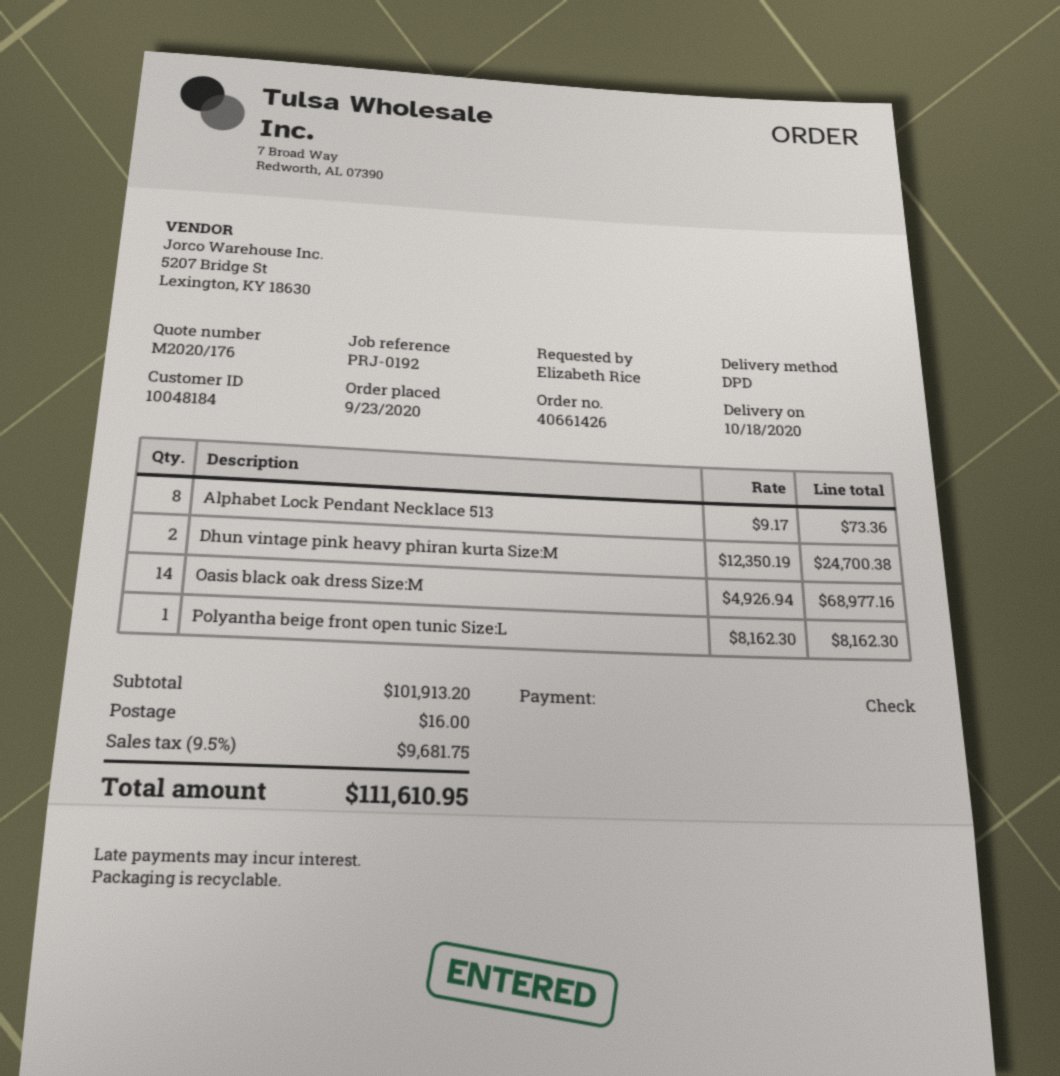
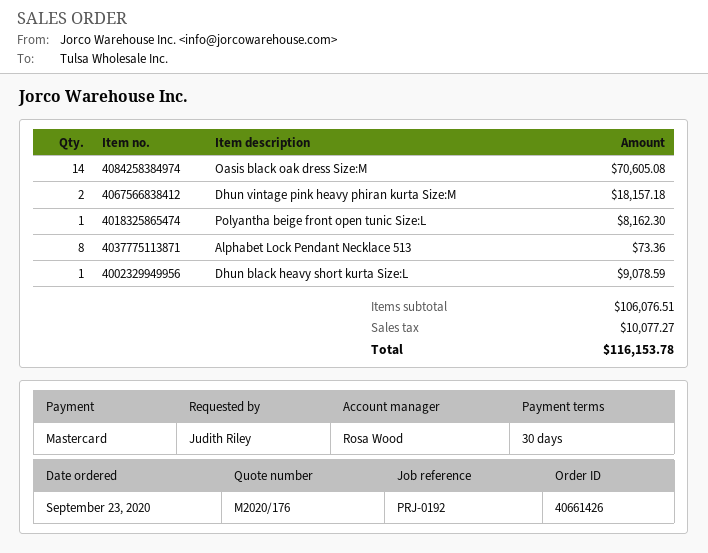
ordered by: Elizabeth Rice -> Judith Riley
payment method: cheque -> Mastercard
Dhun vintage pink heavy phiran kurta Size:M: 2 for 24700.38 -> 2 for 18157.18
Oasis black oak dress Size:M: 14 for 68977.16 -> 14 for 70605.08
Dhun black heavy short kurta Size:L: none -> 1 for 9078.59
subtotal: 101913.20 -> 106076.51
shipping: 16.00 -> none
tax: 9681.75 -> 10077.27
total: 111610.95 -> 116153.78

